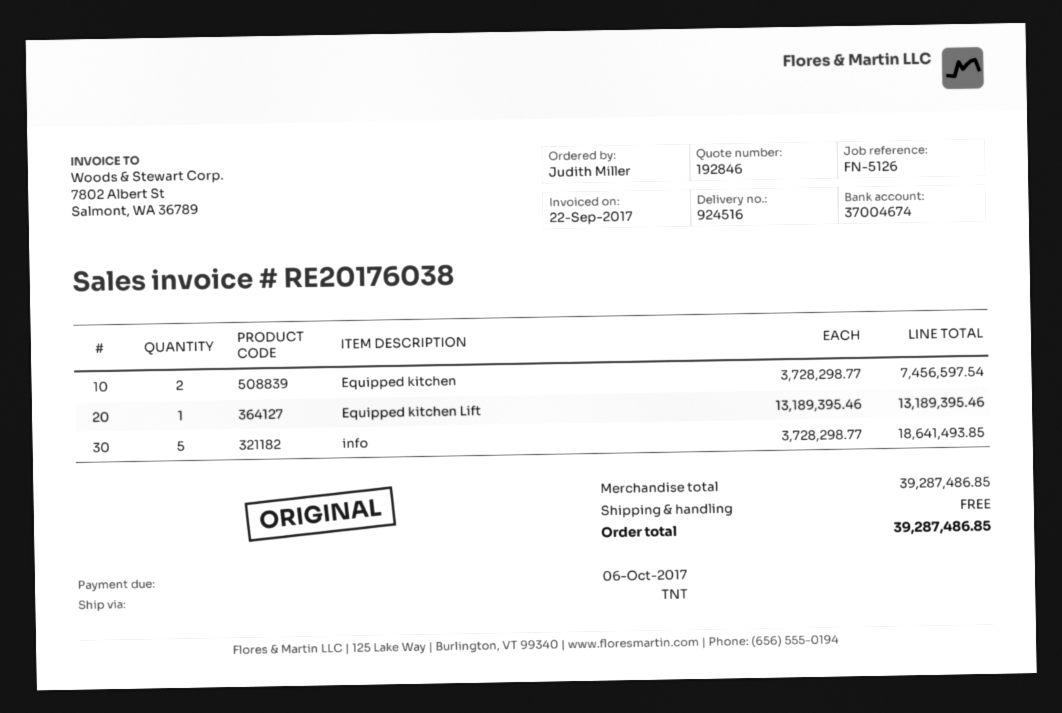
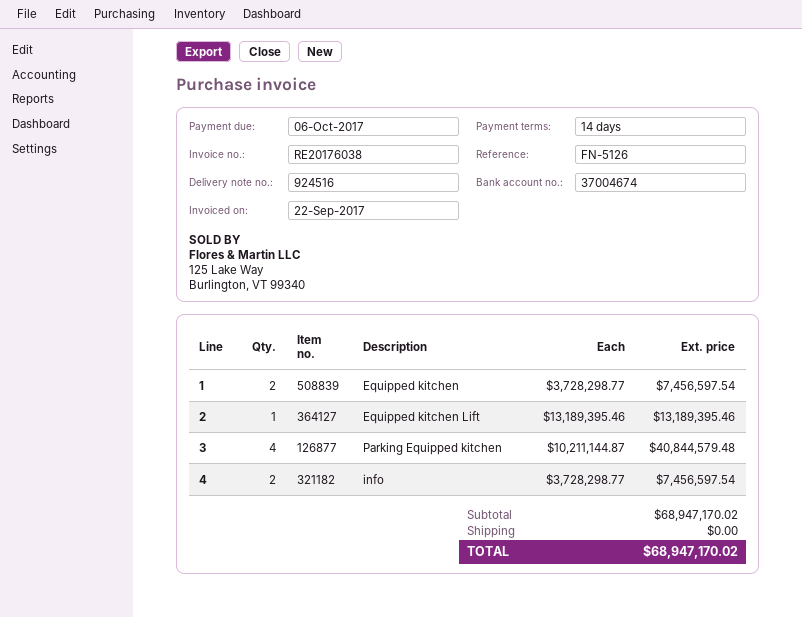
info: 5 x 3728298.77 = 18641493.85 -> 2 x 3728298.77 = 7456597.54
Parking Equipped kitchen: none -> 4 x 10211144.87 = 40844579.48
subtotal: 39287486.85 -> 68947170.02
total: 39287486.85 -> 68947170.02

